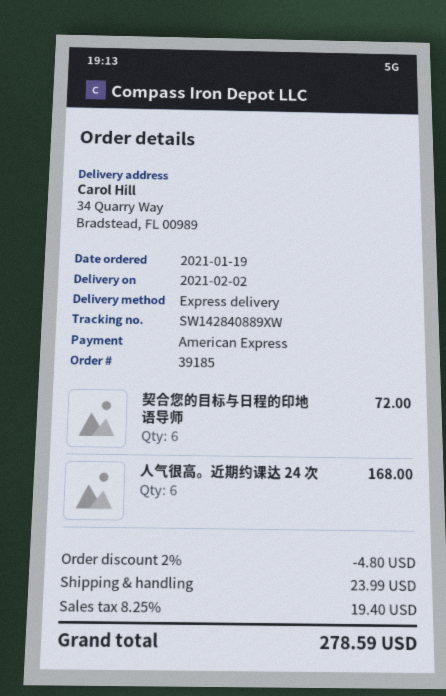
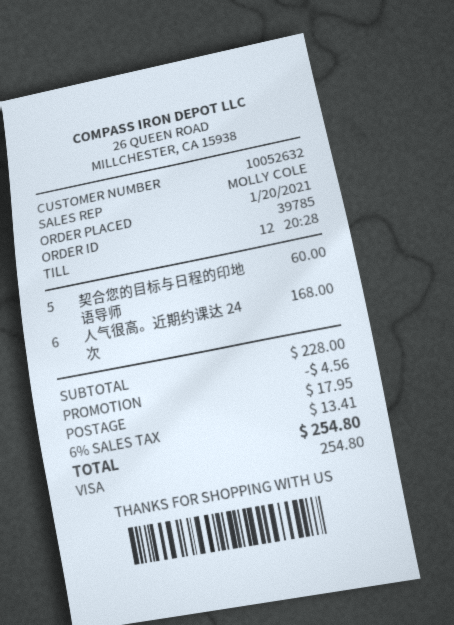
order number: 39185 -> 39785
order date: 2021-01-19 -> 2021-01-20
payment method: American Express -> Visa
契合您的目标与日程的印地语导师: 6 for 72.00 -> 5 for 60.00
discount: 4.80 -> 4.56
shipping: 23.99 -> 17.95
tax: 8.25% = 19.40 -> 6% = 13.41
total: 278.59 -> 254.80

